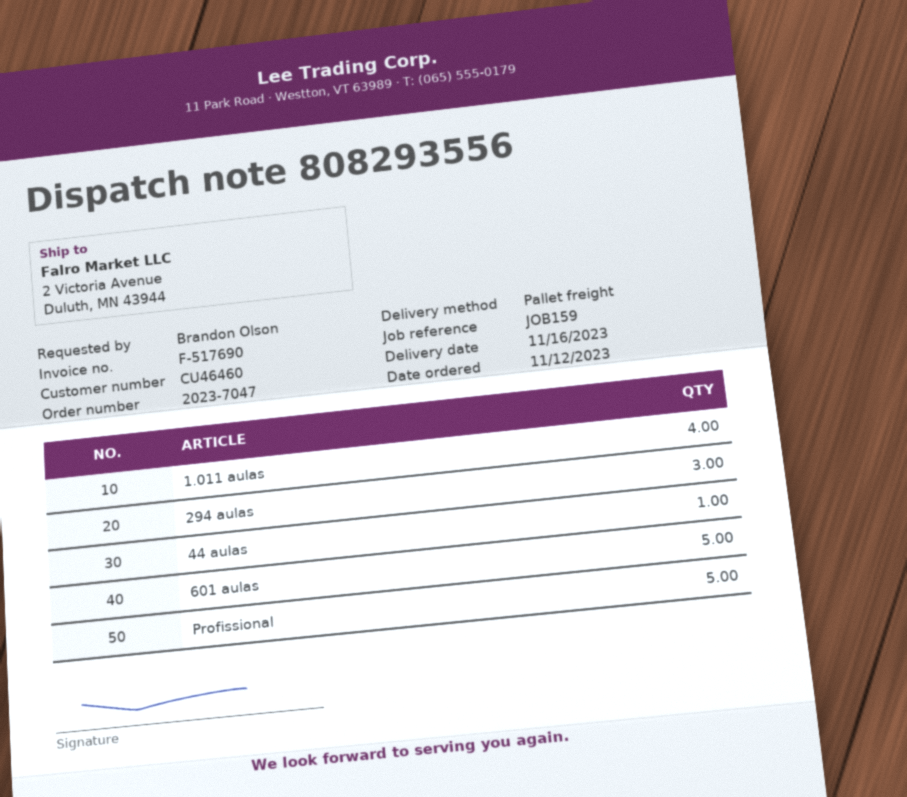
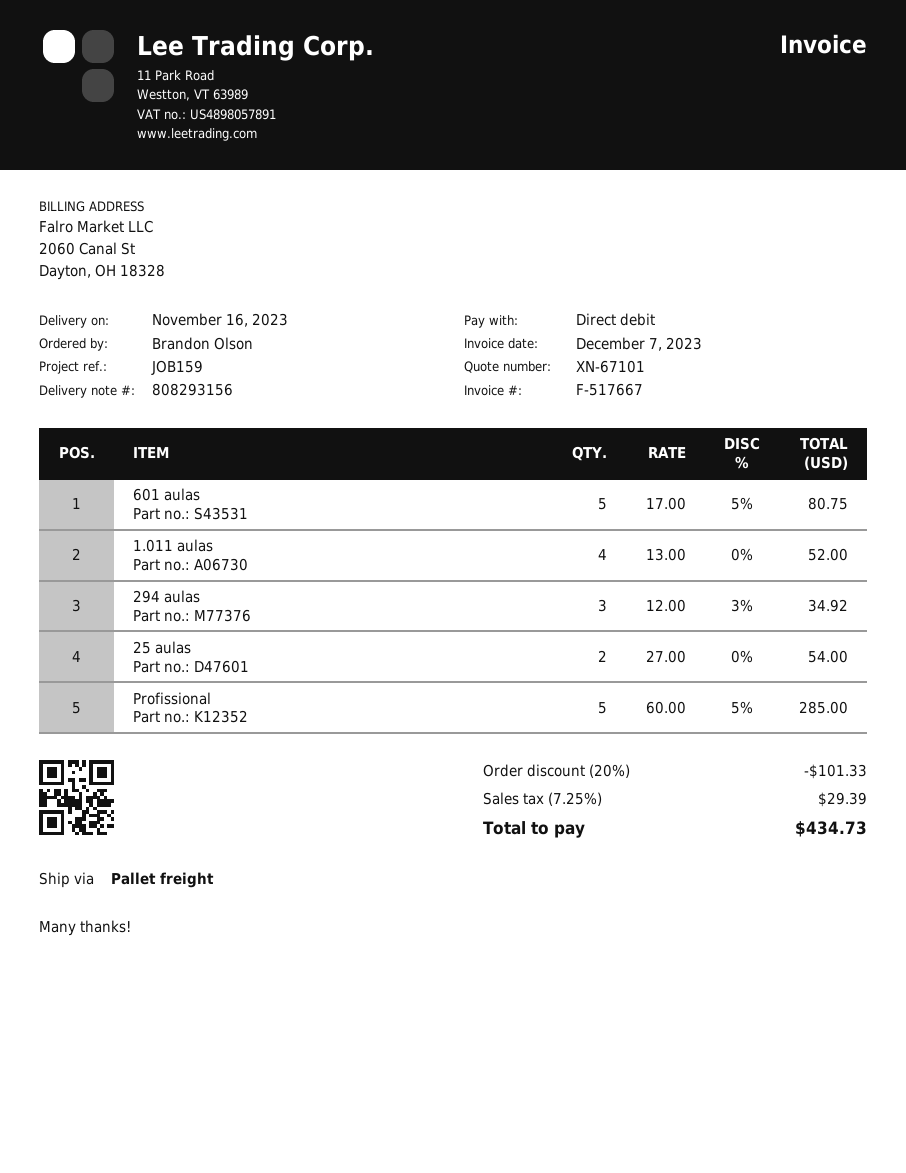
delivery note number: 808293556 -> 808293156
invoice number: F-517690 -> F-517667
44 aulas: 1 -> none
25 aulas: none -> 2

